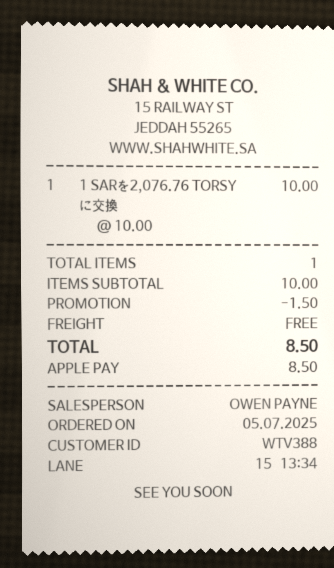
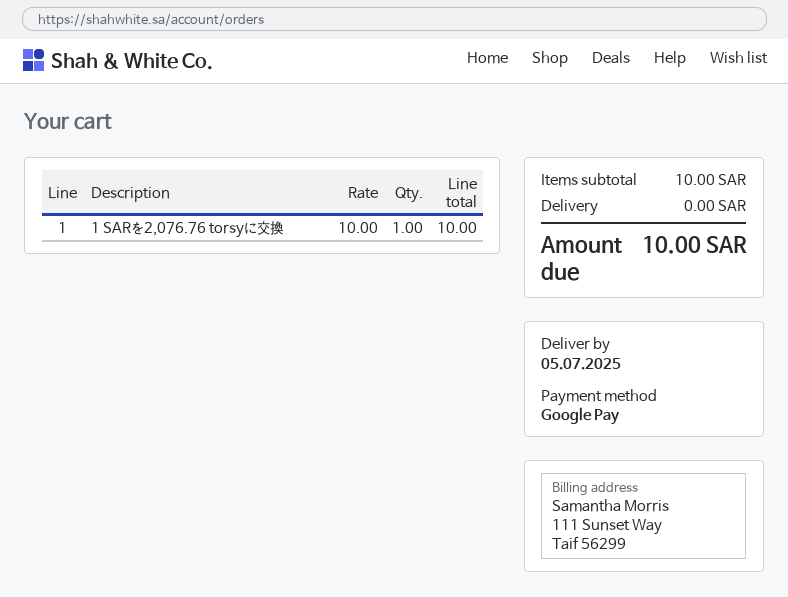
payment method: Apple Pay -> Google Pay
discount: 1.50 -> none
total: 8.50 -> 10.00

